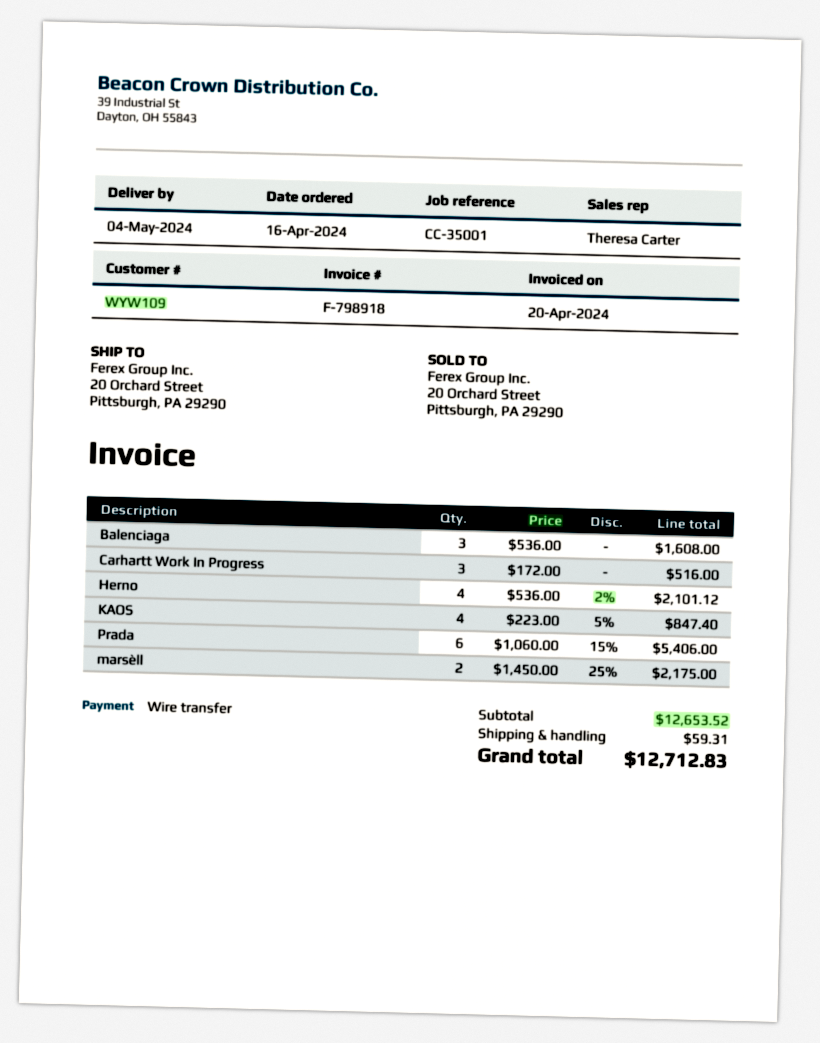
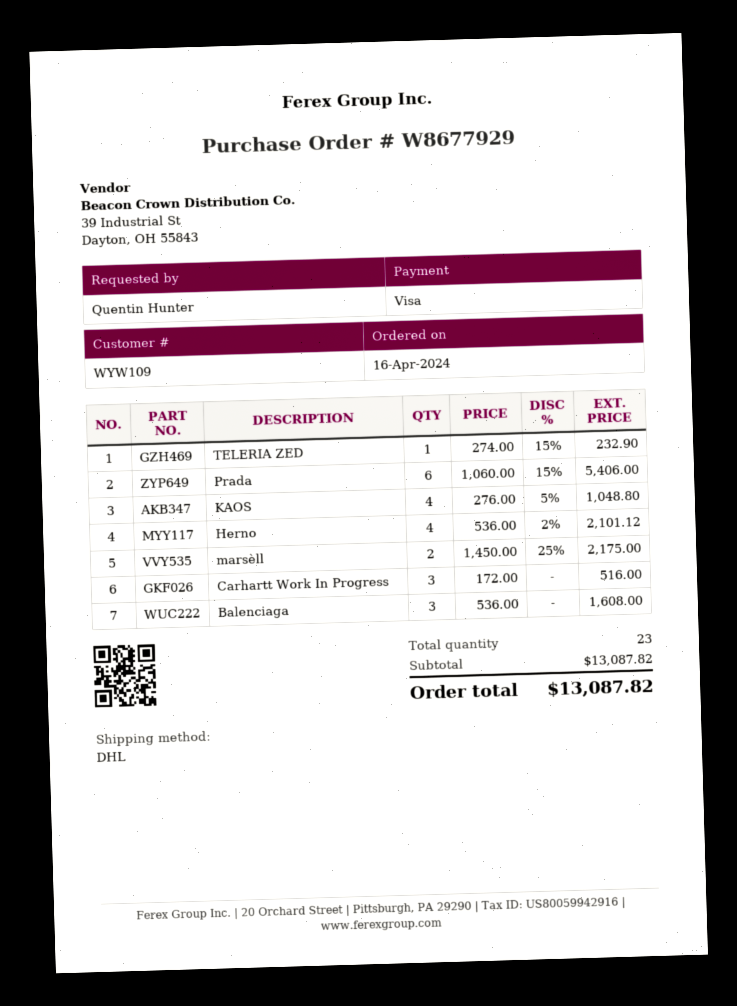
payment method: bank transfer -> Visa
KAOS: 4 x 223.00 - 5% = 847.40 -> 4 x 276.00 - 5% = 1048.80
TELERIA ZED: none -> 1 x 274.00 - 15% = 232.90
subtotal: 12653.52 -> 13087.82
shipping: 59.31 -> none
total: 12712.83 -> 13087.82

